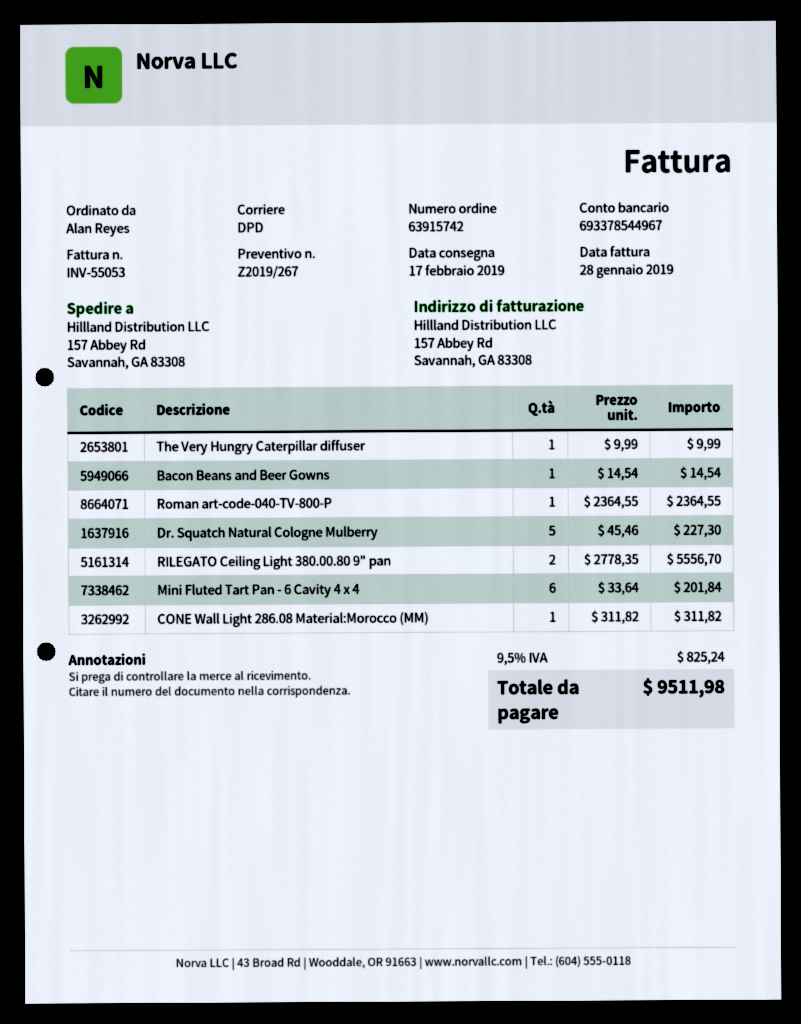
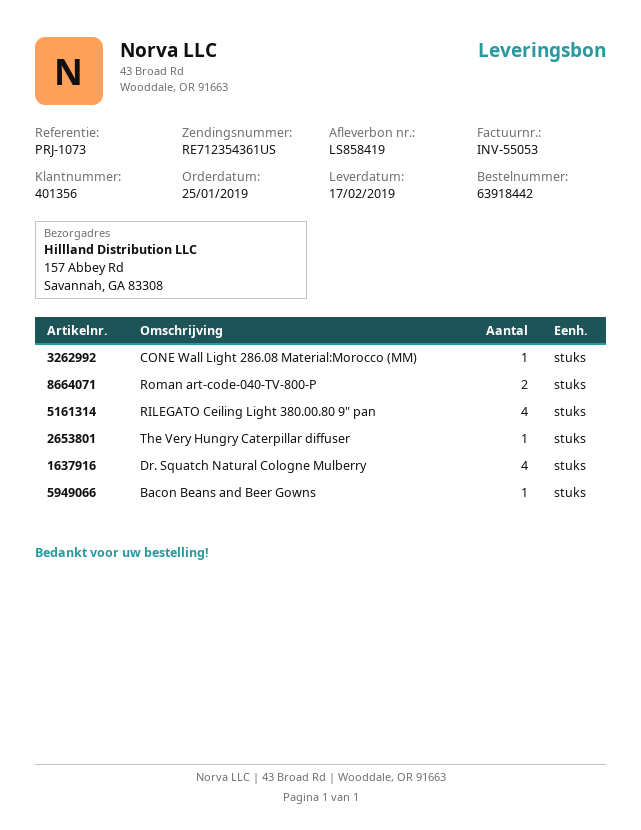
order number: 63915742 -> 63918442
Roman art-code-040-TV-800-P: 1 -> 2
Dr. Squatch Natural Cologne Mulberry: 5 -> 4
RILEGATO Ceiling Light 380.00.80 9" pan: 2 -> 4
Mini Fluted Tart Pan - 6 Cavity 4 x 4: 6 -> none

